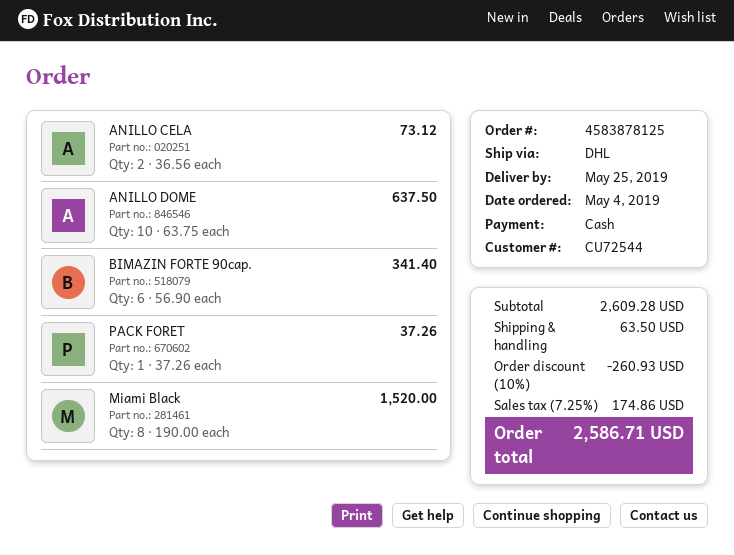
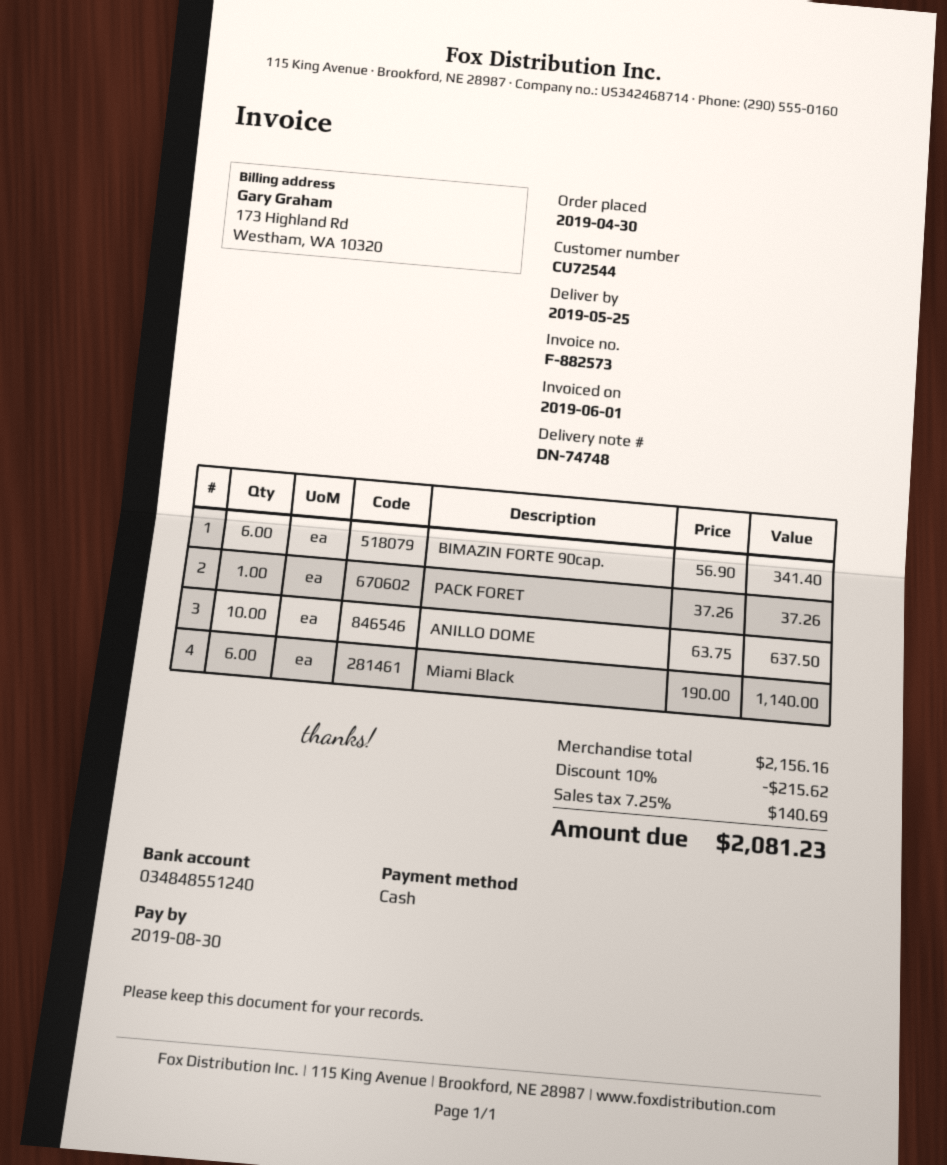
order date: 2019-05-04 -> 2019-04-30
ANILLO CELA: 2 x 36.56 = 73.12 -> none
Miami Black: 8 x 190.00 = 1520.00 -> 6 x 190.00 = 1140.00
subtotal: 2609.28 -> 2156.16
discount: 10% = 260.93 -> 10% = 215.62
shipping: 63.50 -> none
tax: 7.25% = 174.86 -> 7.25% = 140.69
total: 2586.71 -> 2081.23

